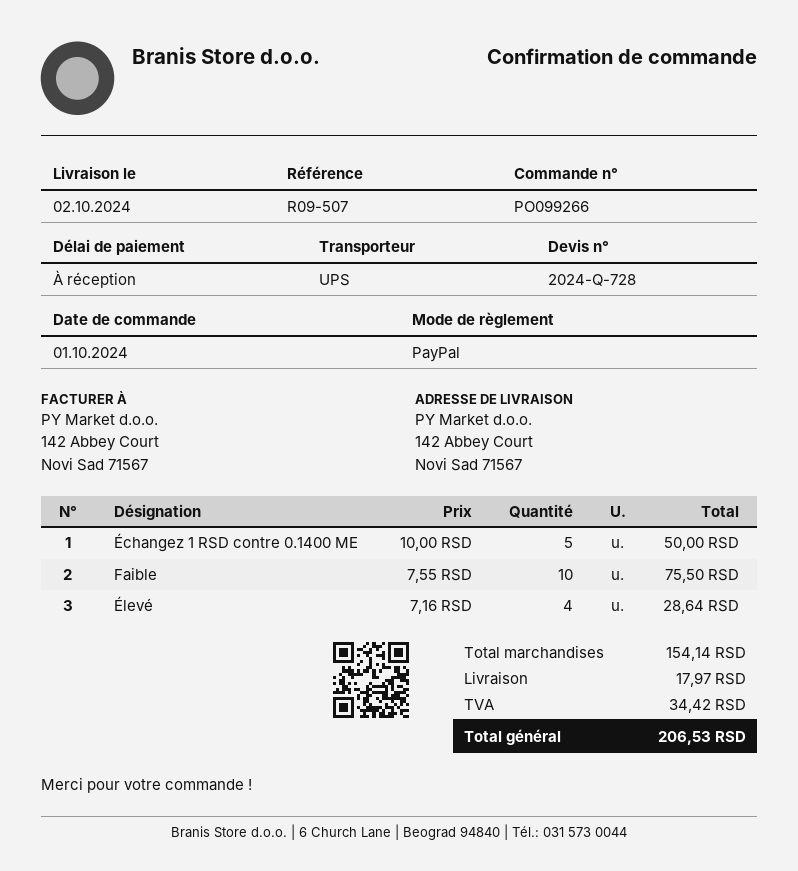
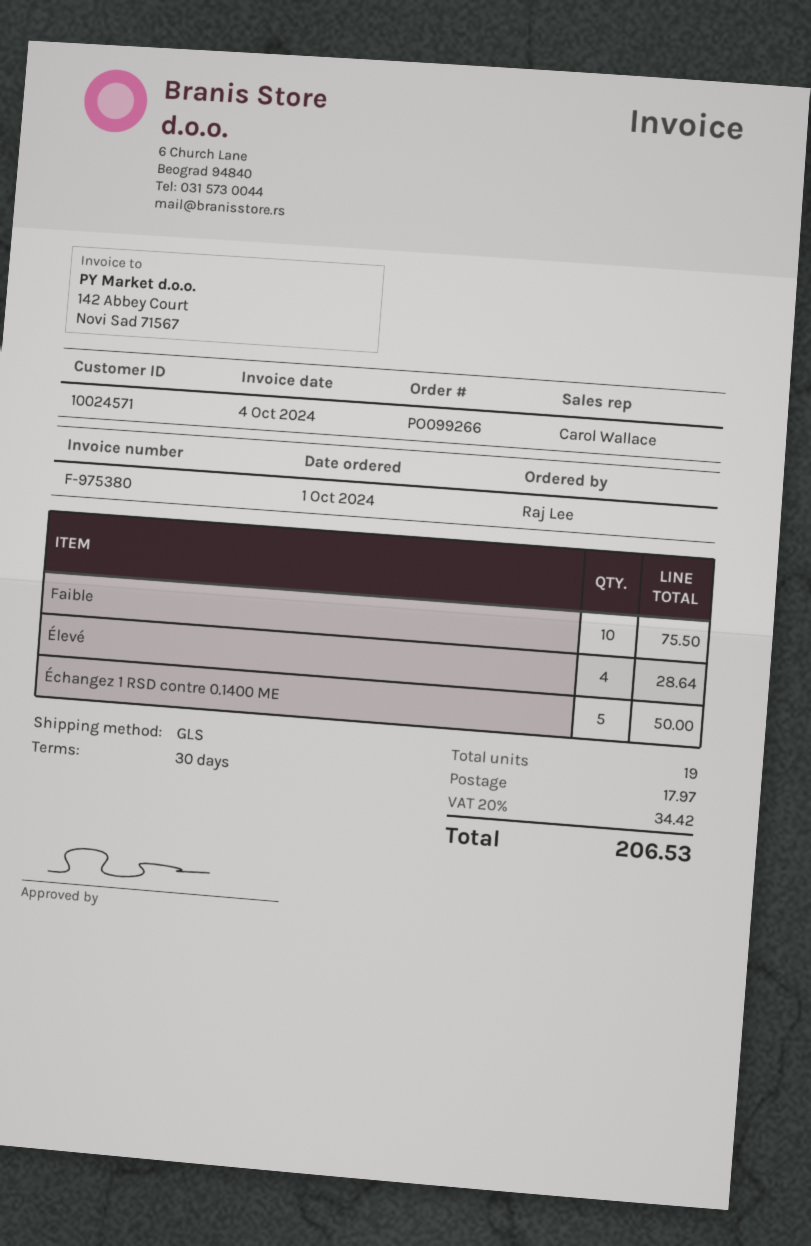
payment terms: on receipt -> 30 days
shipping method: UPS -> GLS

